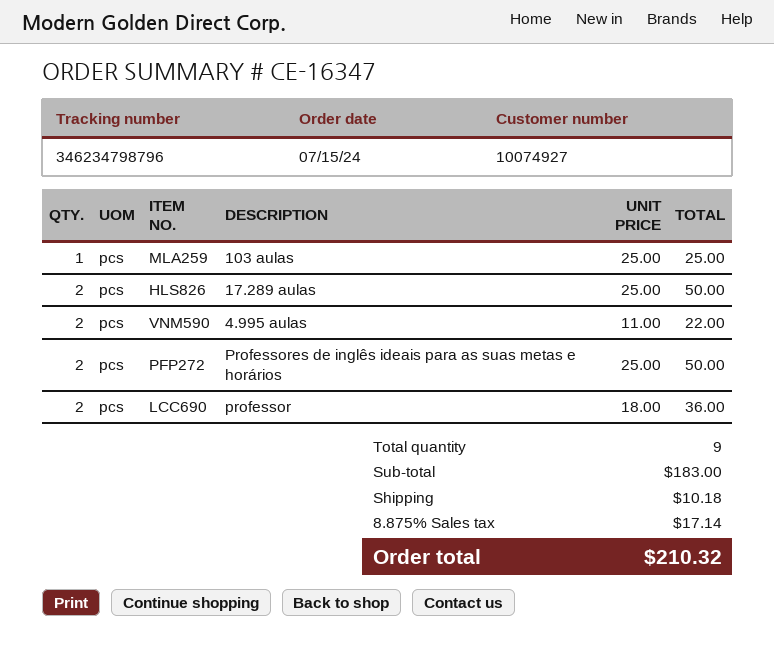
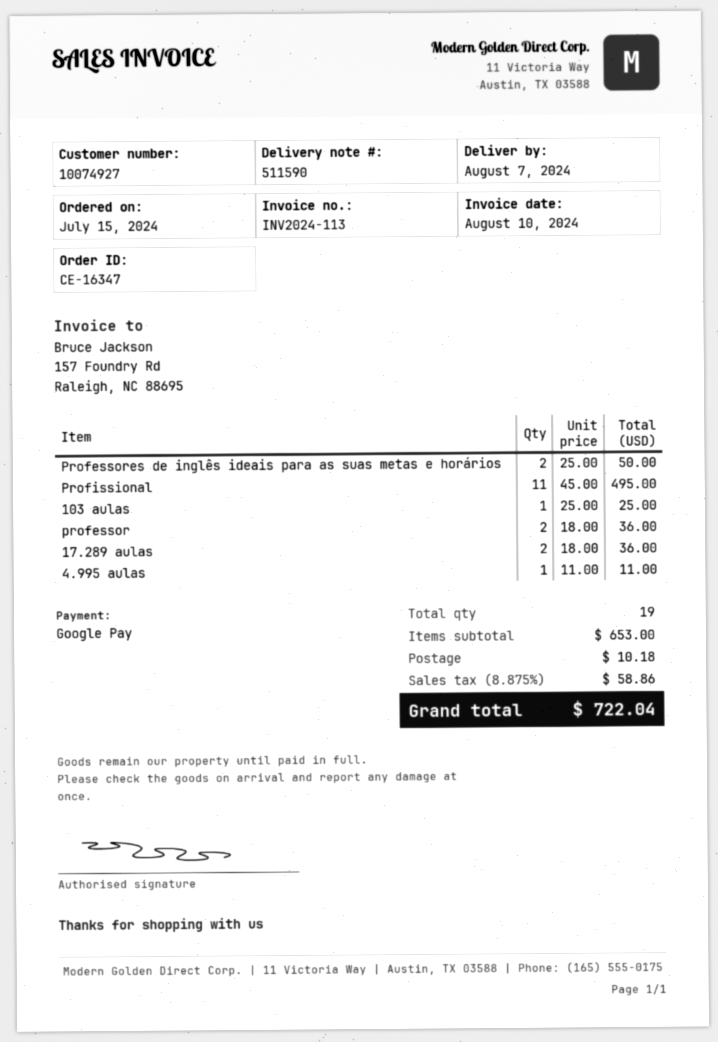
17.289 aulas: 2 x 25.00 = 50.00 -> 2 x 18.00 = 36.00
4.995 aulas: 2 x 11.00 = 22.00 -> 1 x 11.00 = 11.00
Profissional: none -> 11 x 45.00 = 495.00
total quantity: 9 -> 19
subtotal: 183.00 -> 653.00
tax: 8.875% = 17.14 -> 8.875% = 58.86
total: 210.32 -> 722.04

